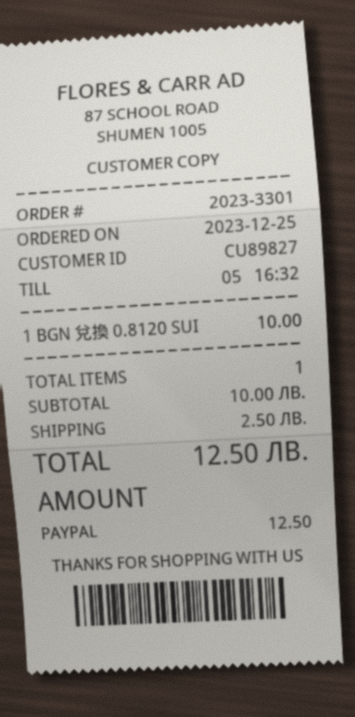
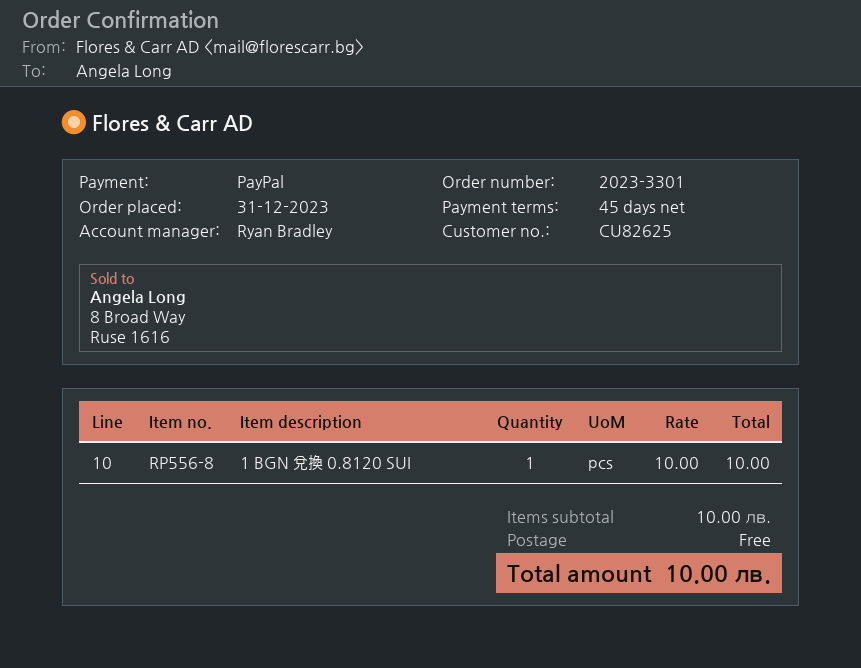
order date: 2023-12-25 -> 2023-12-31
customer number: CU89827 -> CU82625
shipping: 2.50 -> 0.00
total: 12.50 -> 10.00

